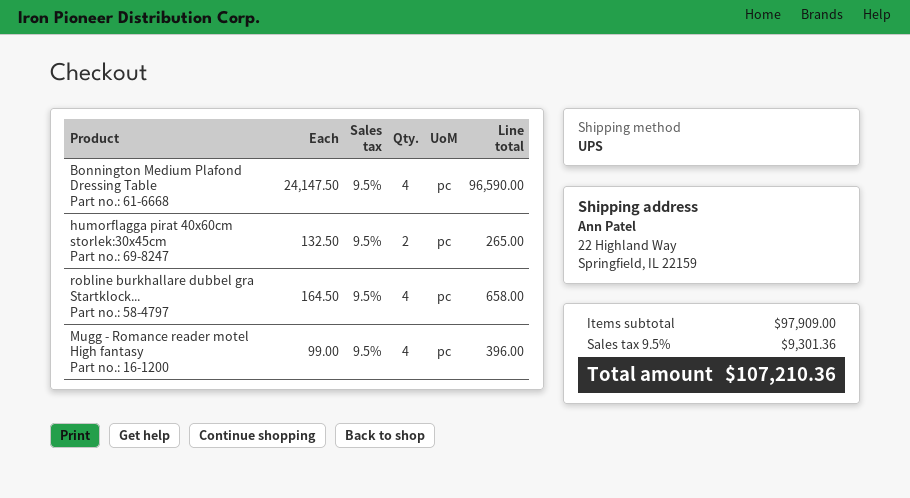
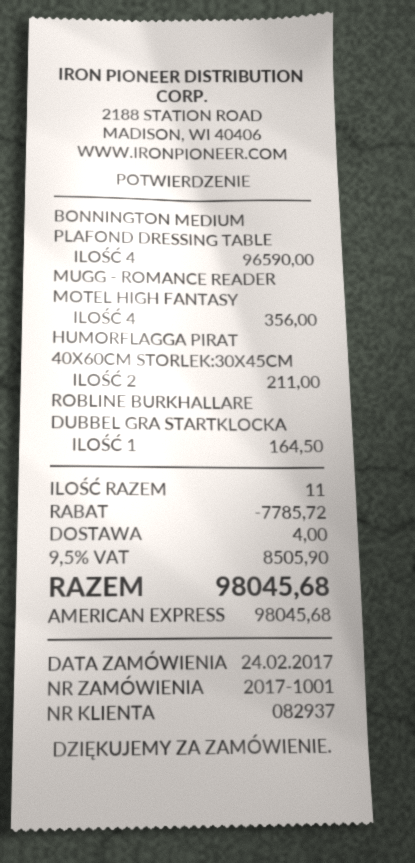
humorflagga pirat 40x60cm storlek:30x45cm: 2 for 265.00 -> 2 for 211.00
robline burkhallare dubbel gra Startklock...: 4 for 658.00 -> 1 for 164.50
Mugg - Romance reader motel High fantasy: 4 for 396.00 -> 4 for 356.00
discount: none -> 7785.72
shipping: none -> 4.00
tax: 9.5% = 9301.36 -> 9.5% = 8505.90
total: 107210.36 -> 98045.68

